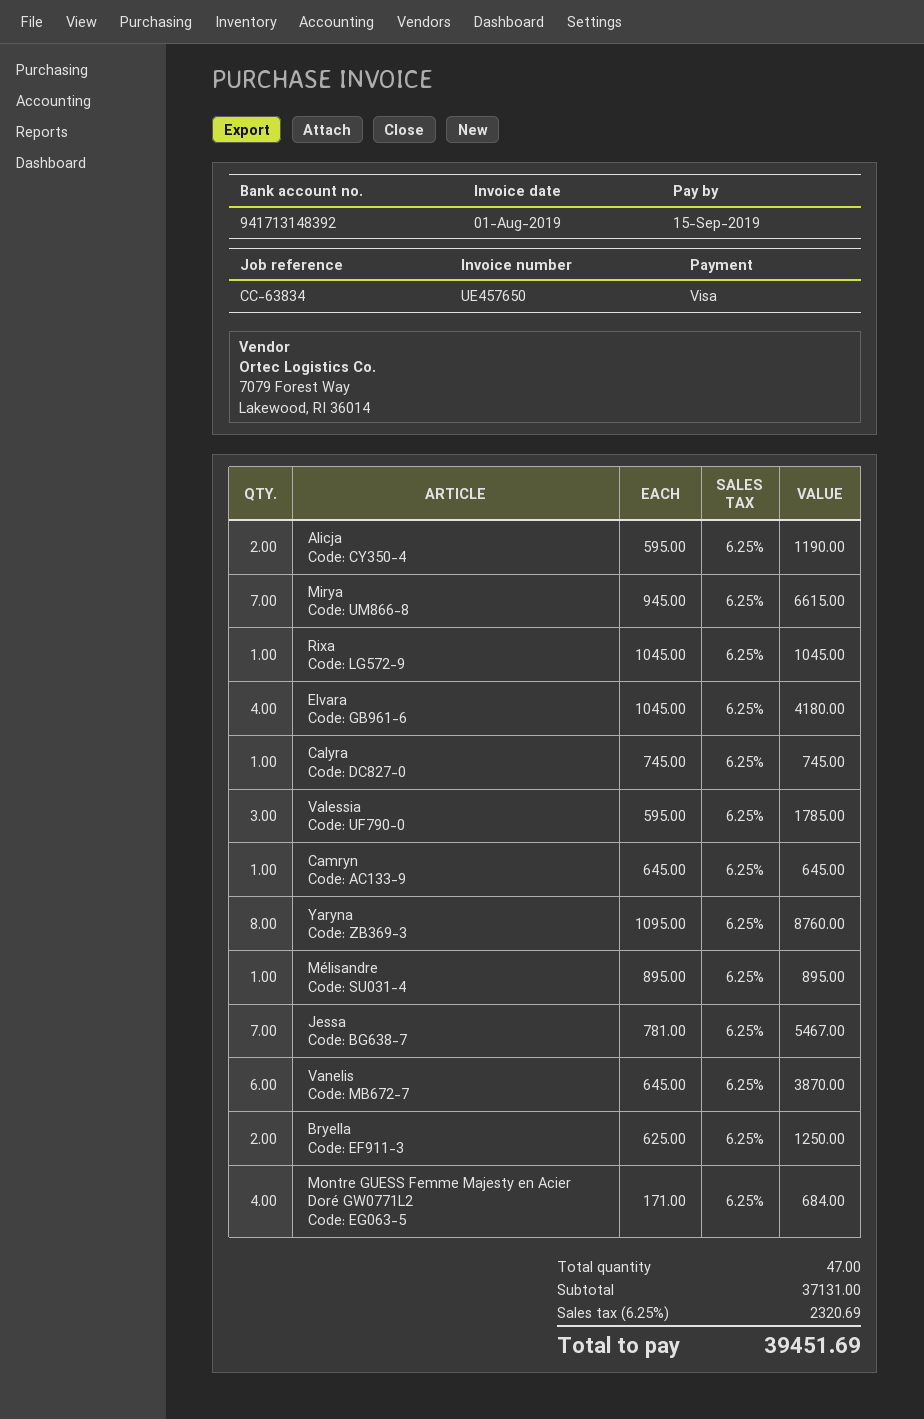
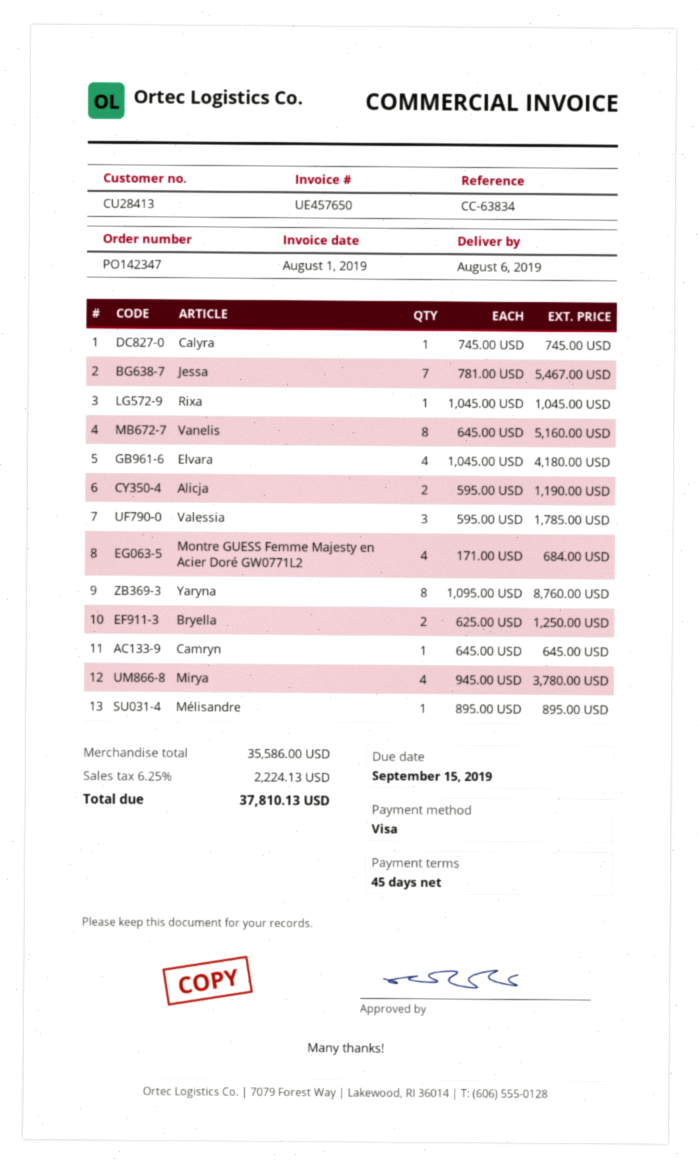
Mirya: 7 x 945.00 = 6615.00 -> 4 x 945.00 = 3780.00
Vanelis: 6 x 645.00 = 3870.00 -> 8 x 645.00 = 5160.00
subtotal: 37131.00 -> 35586.00
tax: 6.25% = 2320.69 -> 6.25% = 2224.13
total: 39451.69 -> 37810.13

